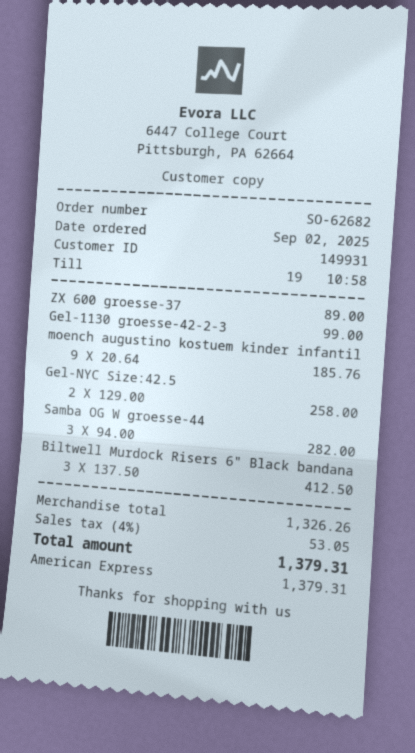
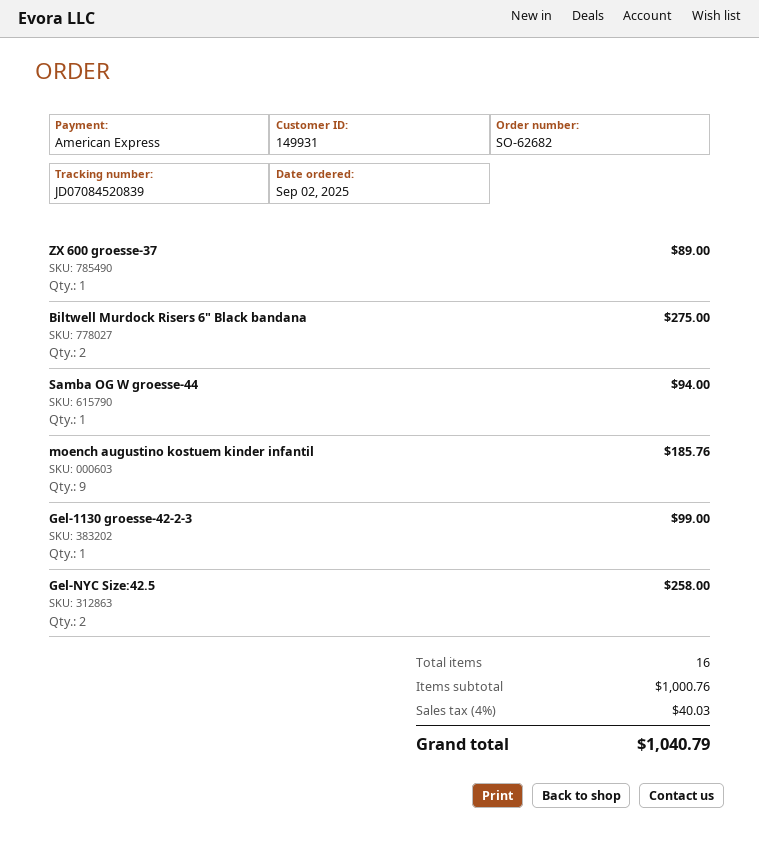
Samba OG W groesse-44: 3 for 282.00 -> 1 for 94.00
Biltwell Murdock Risers 6" Black bandana: 3 for 412.50 -> 2 for 275.00
subtotal: 1326.26 -> 1000.76
tax: 4% = 53.05 -> 4% = 40.03
total: 1379.31 -> 1040.79

